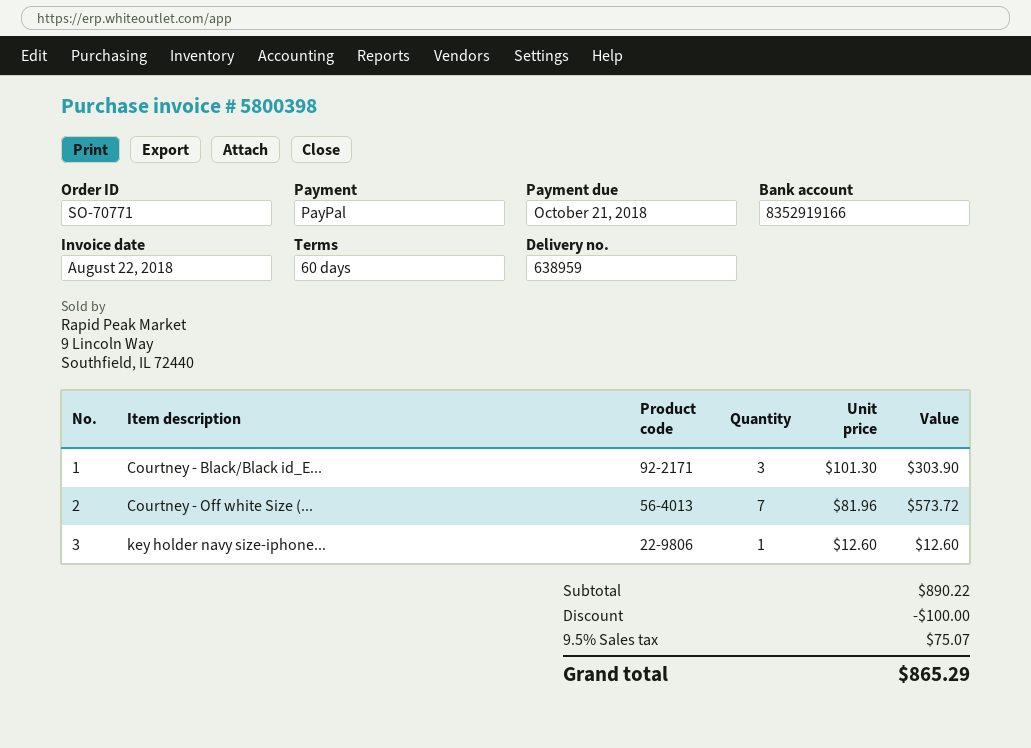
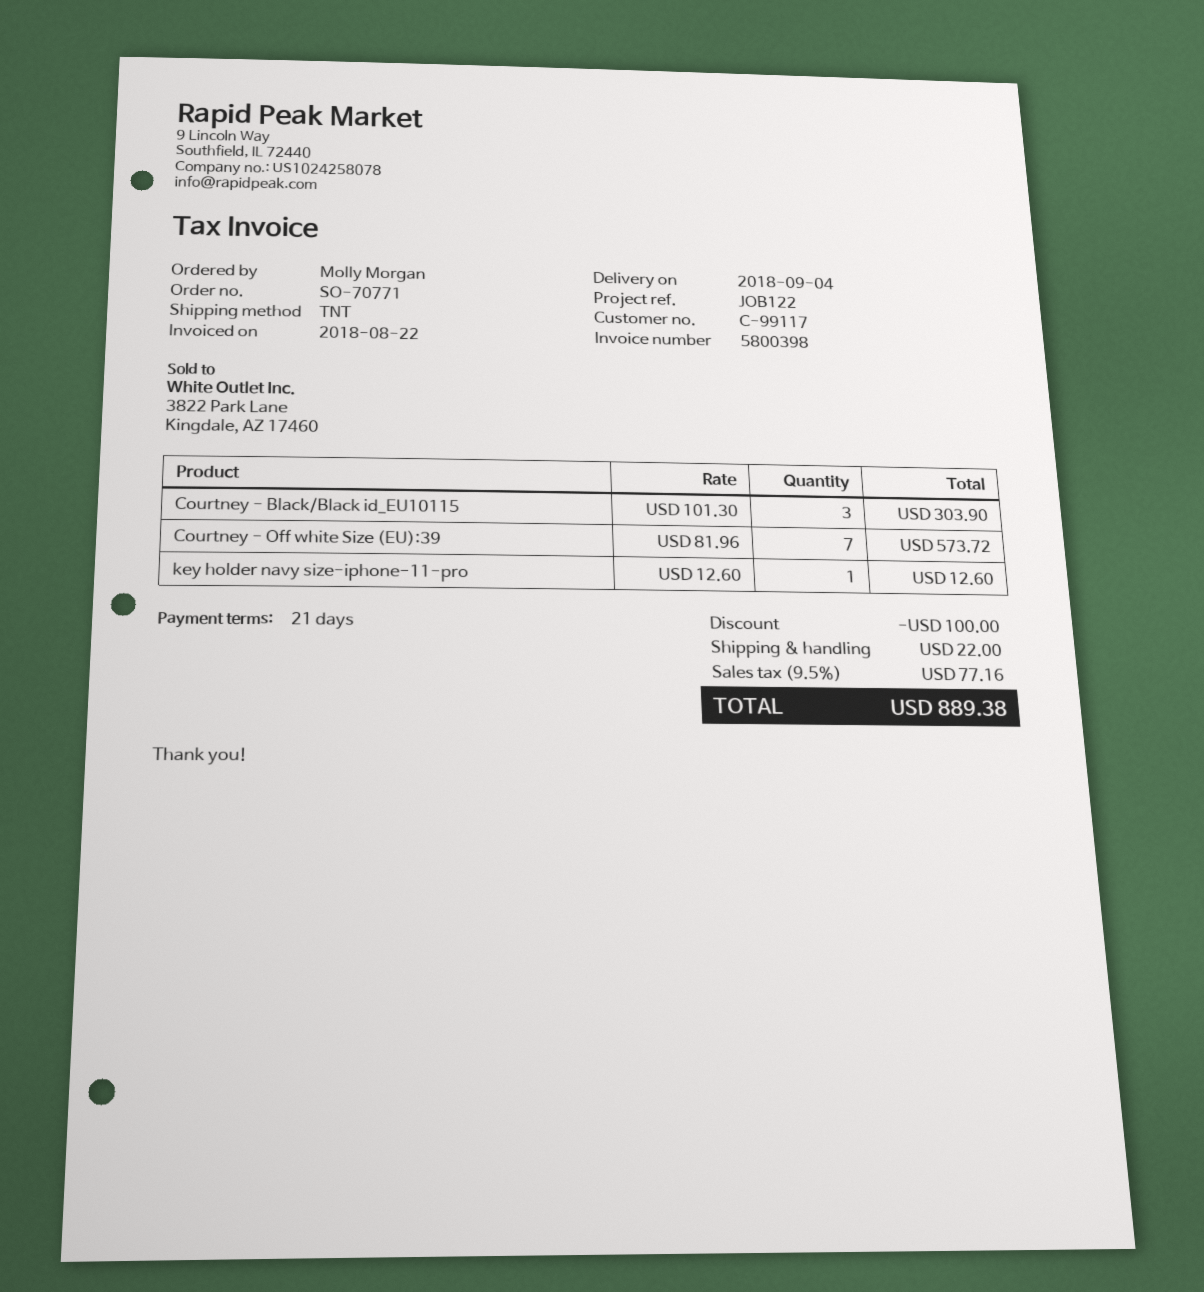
payment terms: 60 days -> 21 days
shipping: none -> 22.00
tax: 9.5% = 75.07 -> 9.5% = 77.16
total: 865.29 -> 889.38

